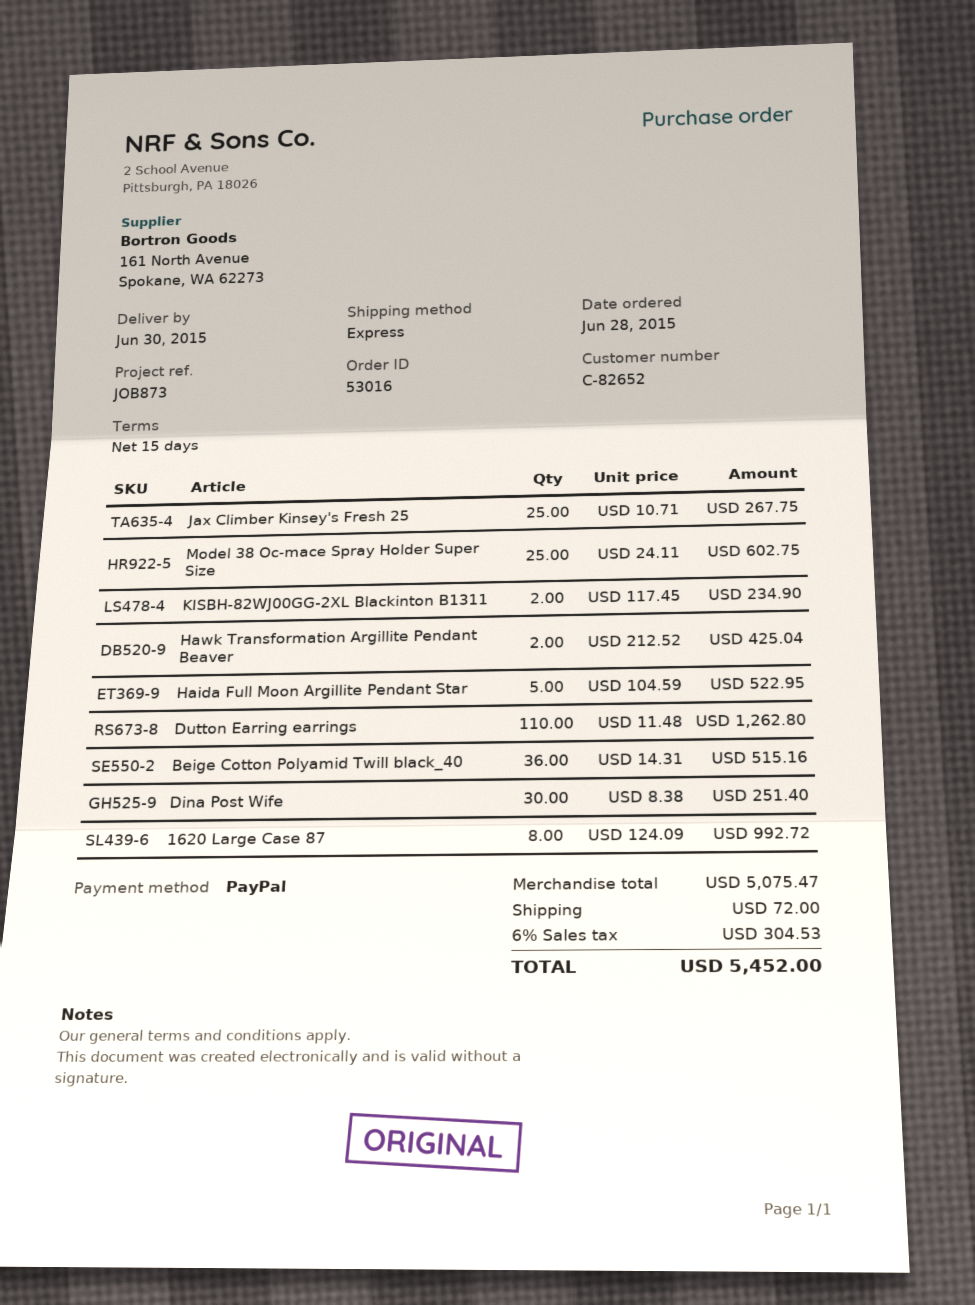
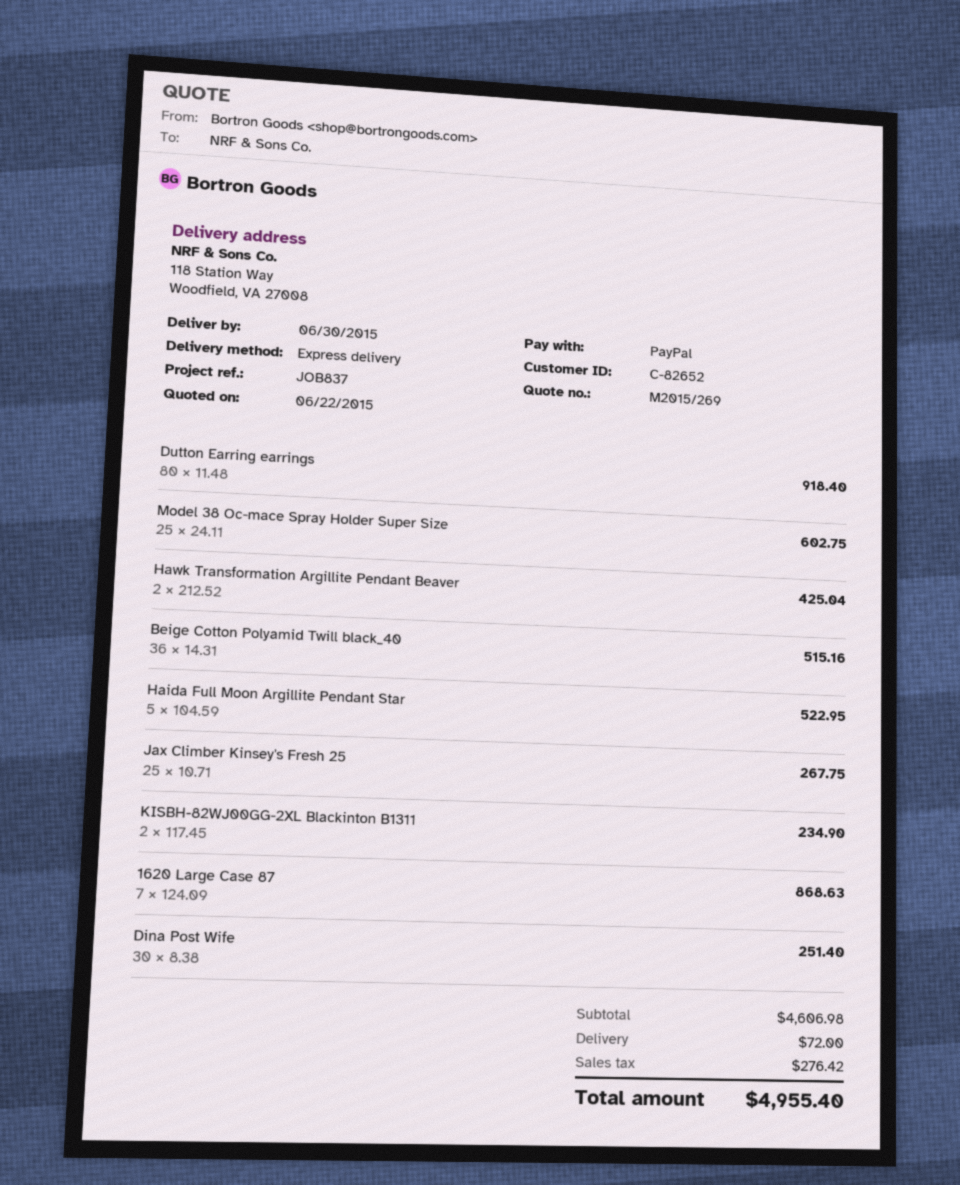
reference: JOB873 -> JOB837
Dutton Earring earrings: 110 x 11.48 = 1262.80 -> 80 x 11.48 = 918.40
1620 Large Case 87: 8 x 124.09 = 992.72 -> 7 x 124.09 = 868.63
subtotal: 5075.47 -> 4606.98
tax: 304.53 -> 276.42
total: 5452.00 -> 4955.40

